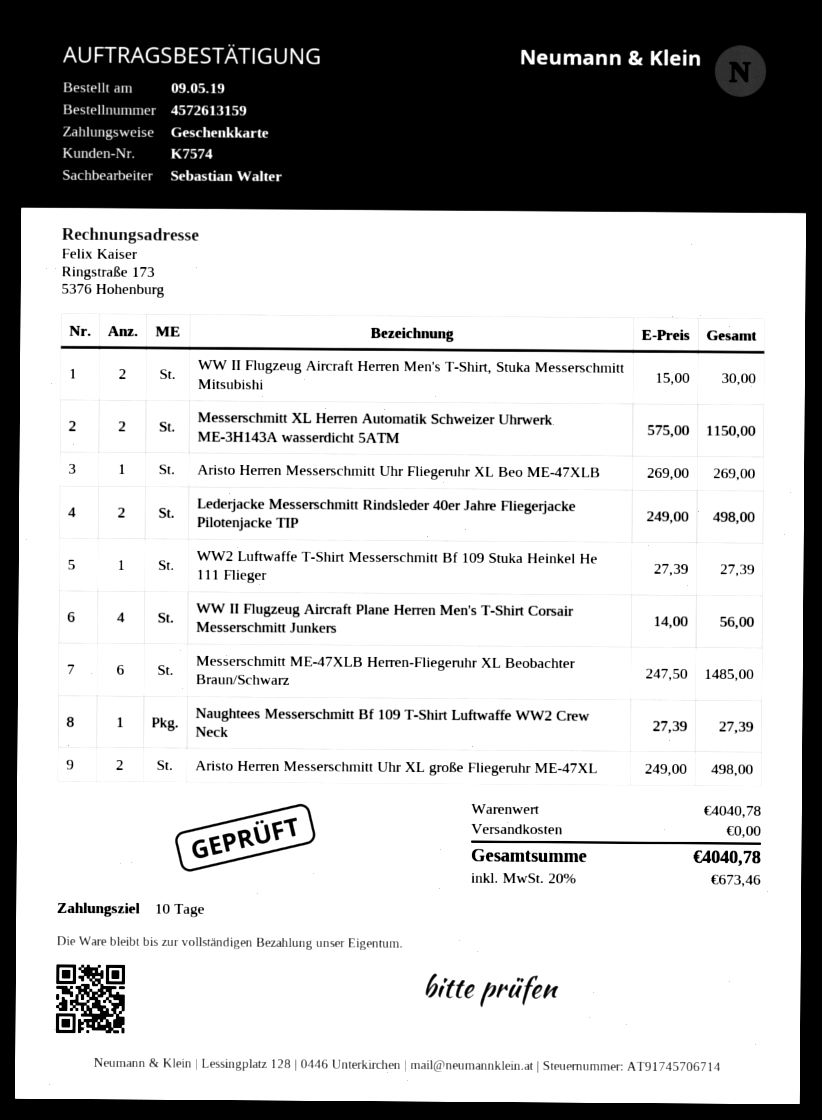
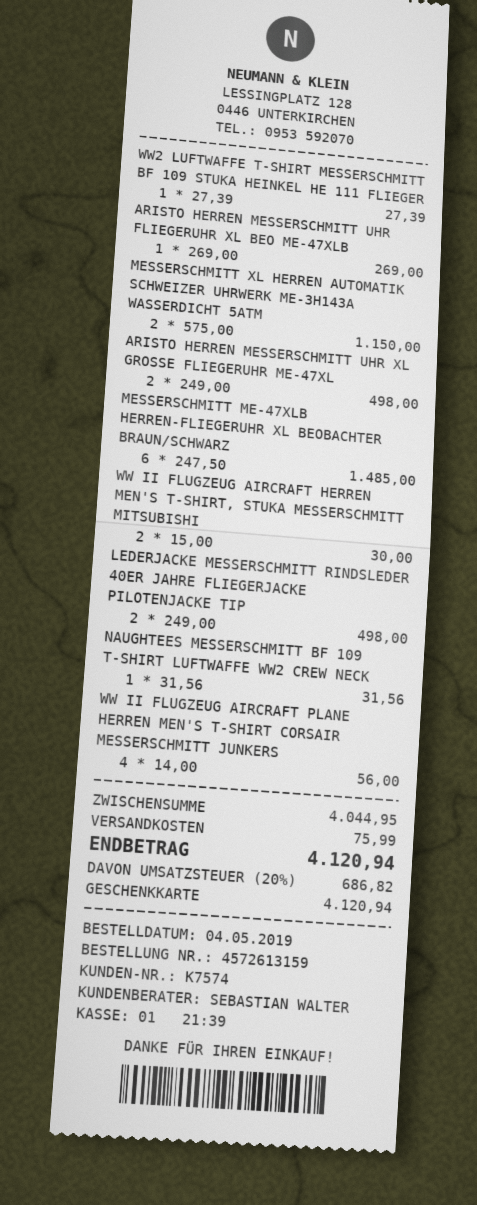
order date: 2019-05-09 -> 2019-05-04
Naughtees Messerschmitt Bf 109 T-Shirt Luftwaffe WW2 Crew Neck: 1 x 27.39 = 27.39 -> 1 x 31.56 = 31.56
subtotal: 4040.78 -> 4044.95
shipping: 0.00 -> 75.99
tax: 20% = 673.46 -> 20% = 686.82
total: 4040.78 -> 4120.94

